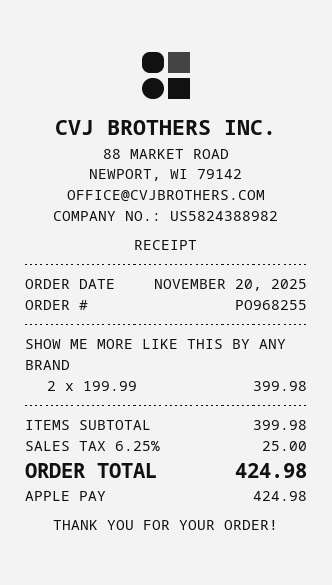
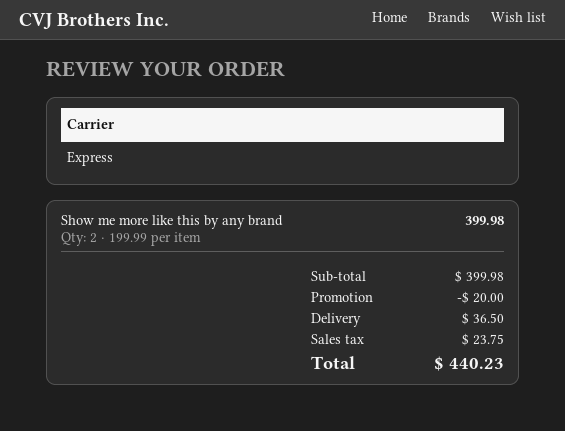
discount: none -> 20.00
shipping: none -> 36.50
tax: 25.00 -> 23.75
total: 424.98 -> 440.23

